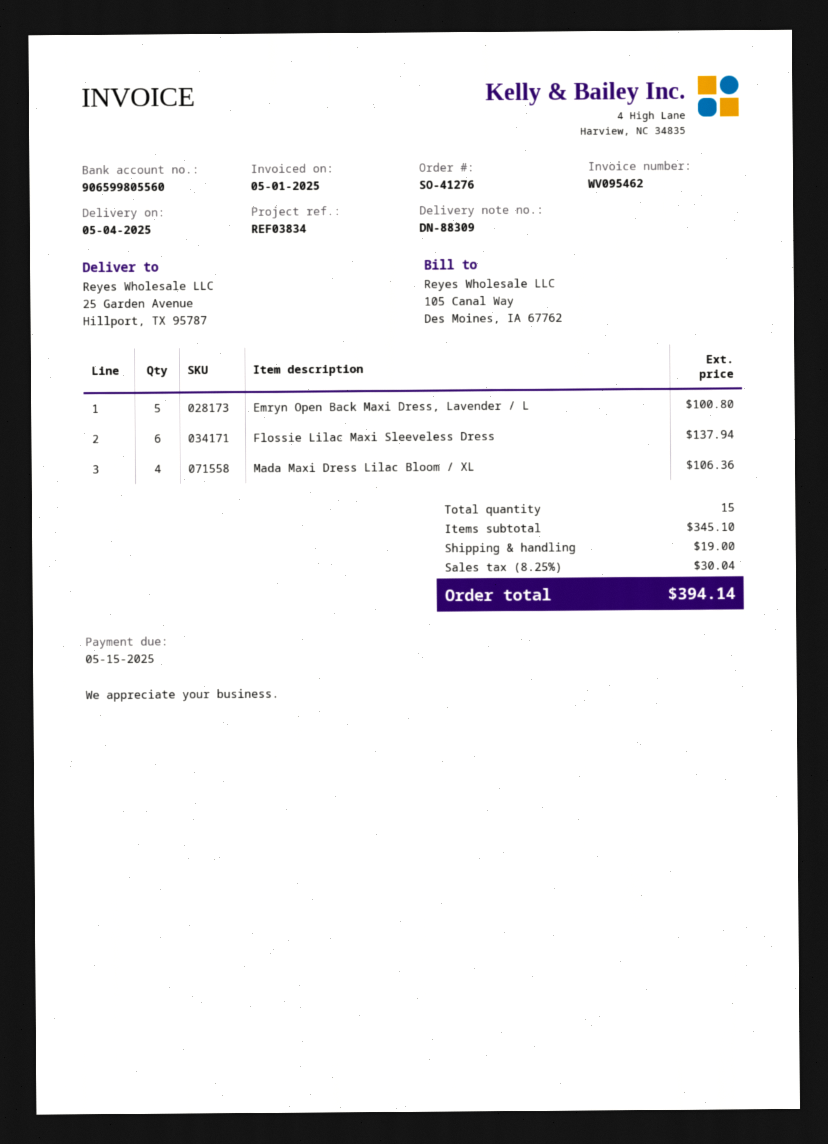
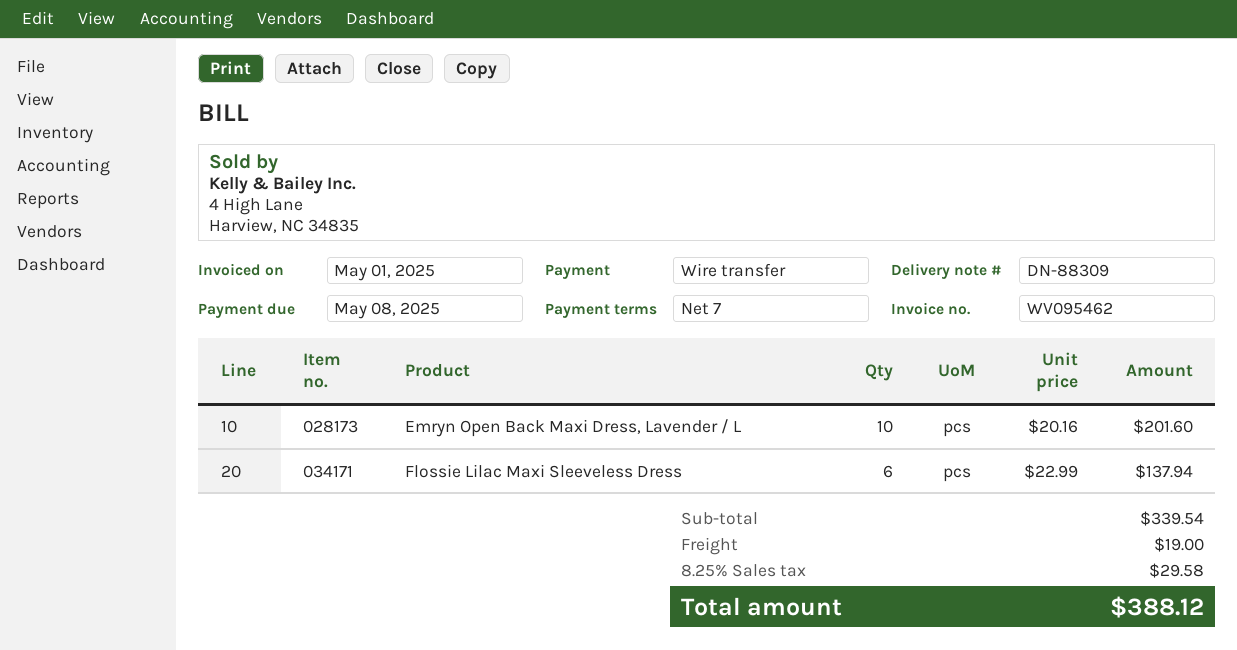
due date: 2025-05-15 -> 2025-05-08
Emryn Open Back Maxi Dress, Lavender / L: 5 for 100.80 -> 10 for 201.60
Mada Maxi Dress Lilac Bloom / XL: 4 for 106.36 -> none
subtotal: 345.10 -> 339.54
tax: 8.25% = 30.04 -> 8.25% = 29.58
total: 394.14 -> 388.12

